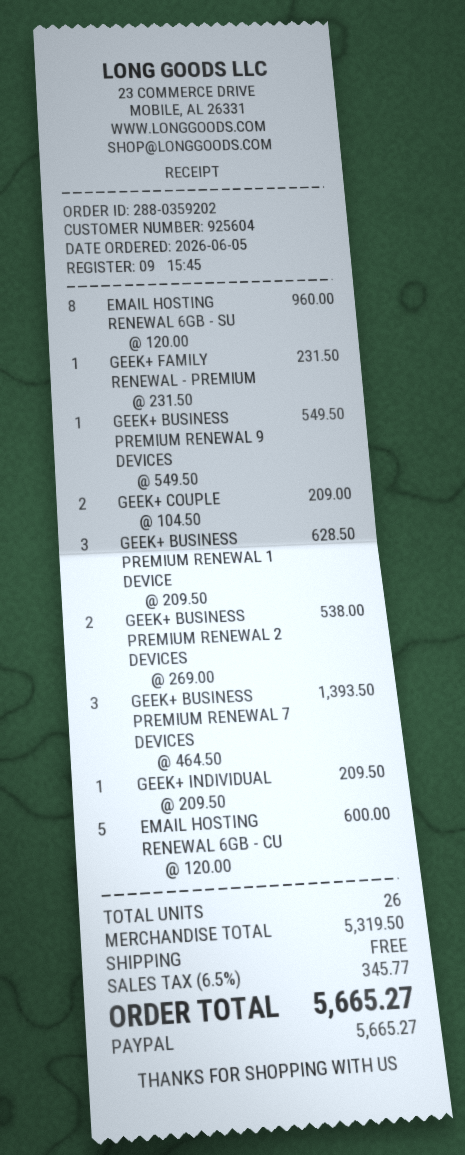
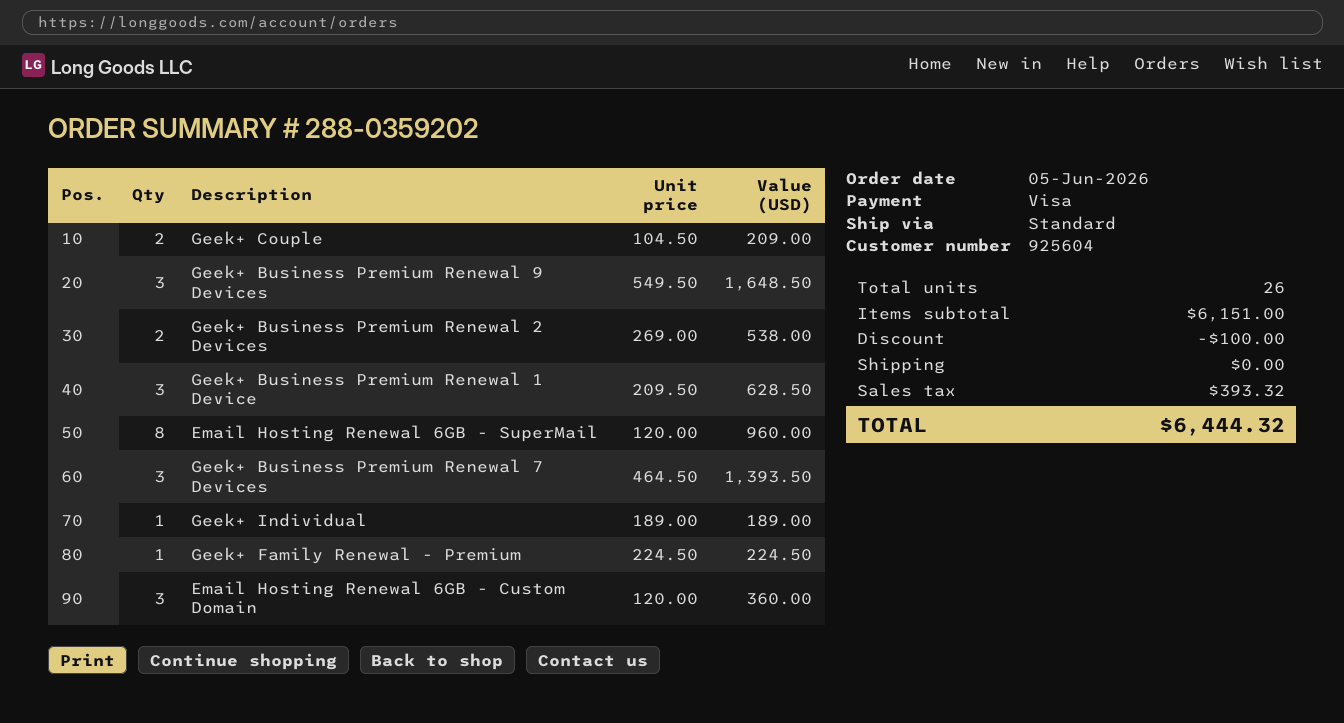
payment method: PayPal -> Visa
GEEK+ FAMILY RENEWAL - PREMIUM: 1 x 231.50 = 231.50 -> 1 x 224.50 = 224.50
GEEK+ BUSINESS PREMIUM RENEWAL 9 DEVICES: 1 x 549.50 = 549.50 -> 3 x 549.50 = 1648.50
GEEK+ INDIVIDUAL: 1 x 209.50 = 209.50 -> 1 x 189.00 = 189.00
EMAIL HOSTING RENEWAL 6GB - CU: 5 x 120.00 = 600.00 -> 3 x 120.00 = 360.00
subtotal: 5319.50 -> 6151.00
discount: none -> 100.00
tax: 345.77 -> 393.32
total: 5665.27 -> 6444.32

